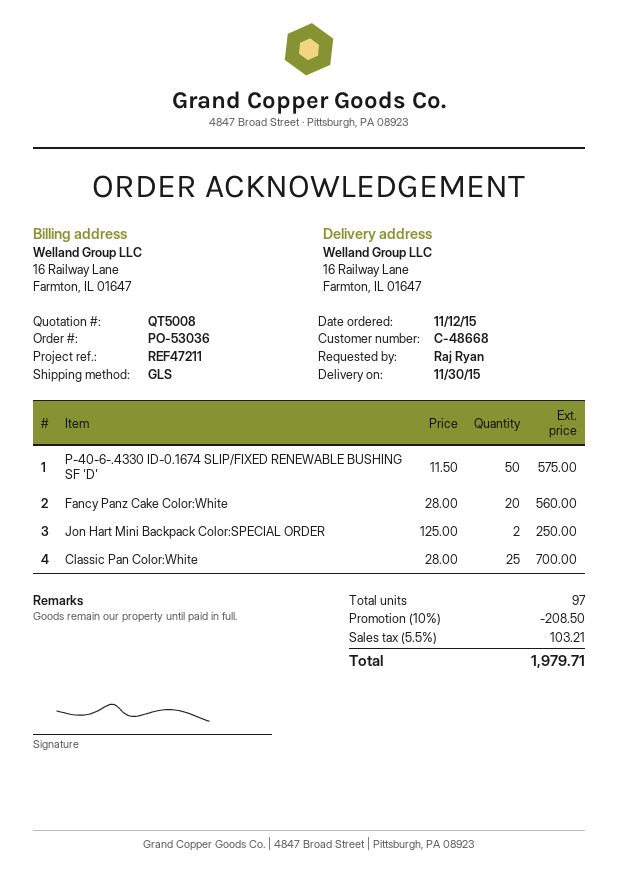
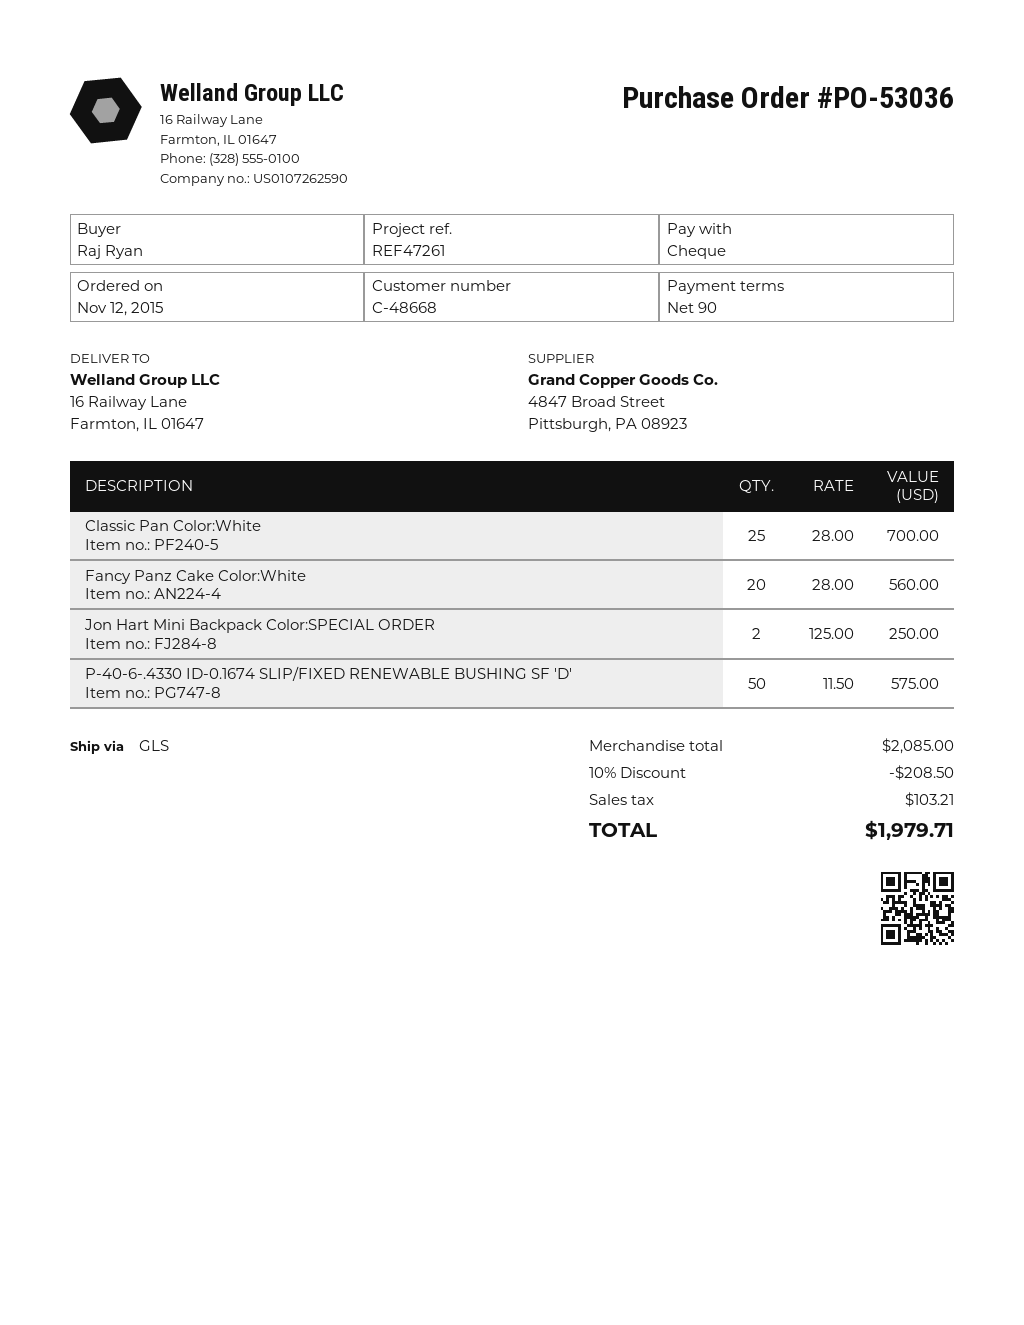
reference: REF47211 -> REF47261

